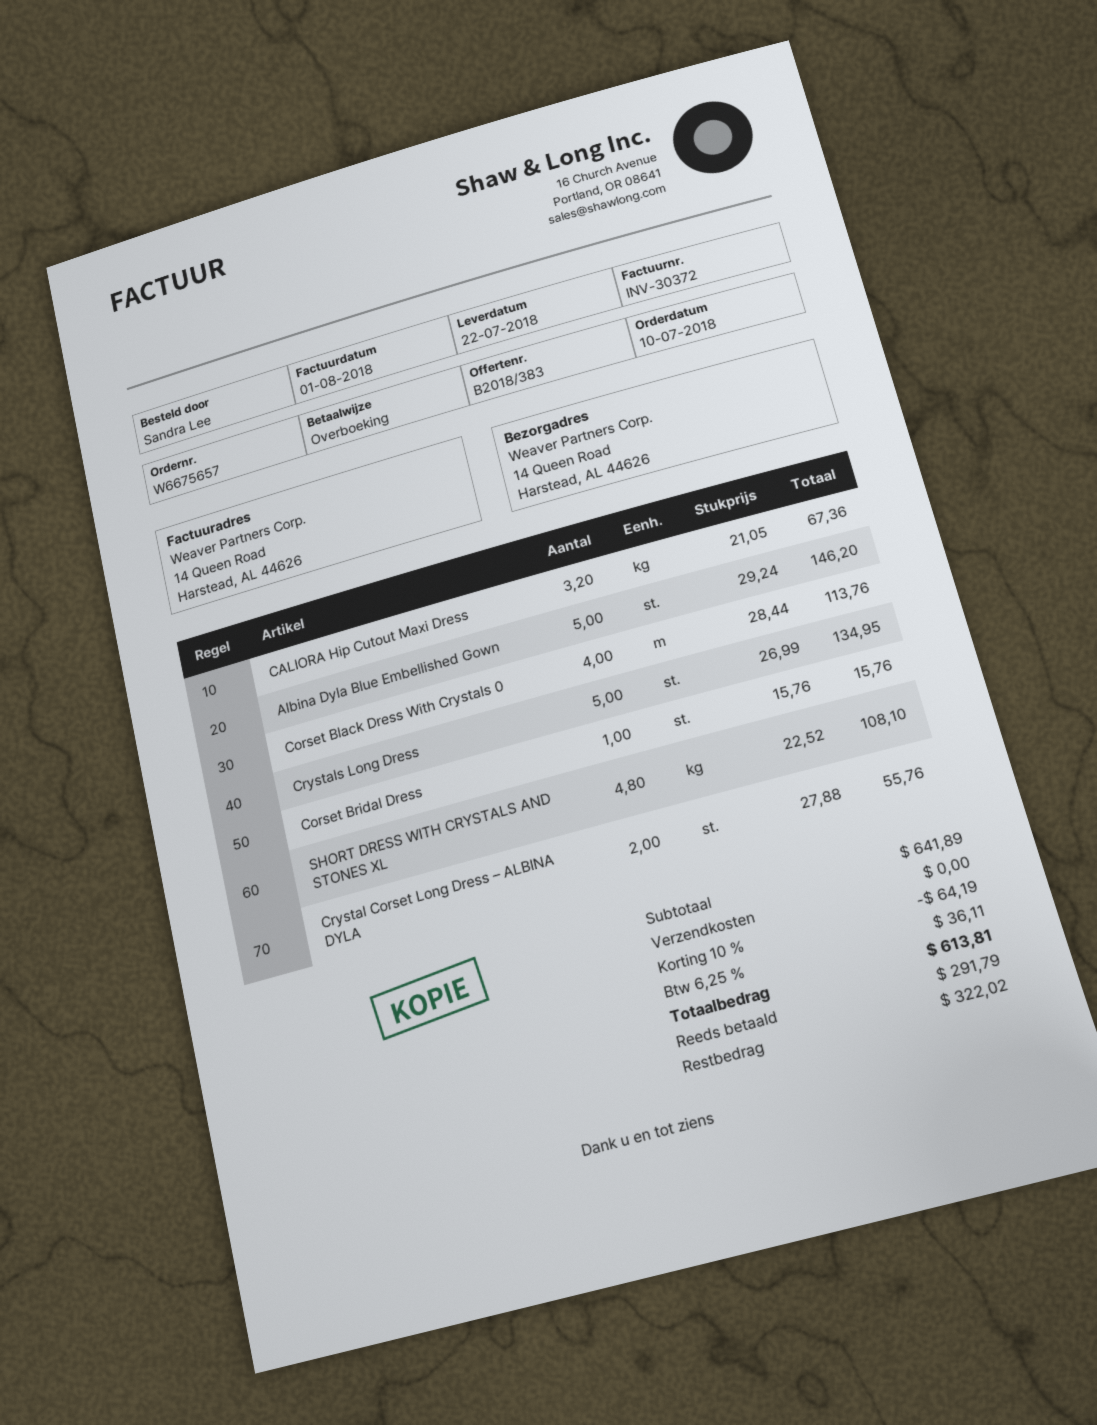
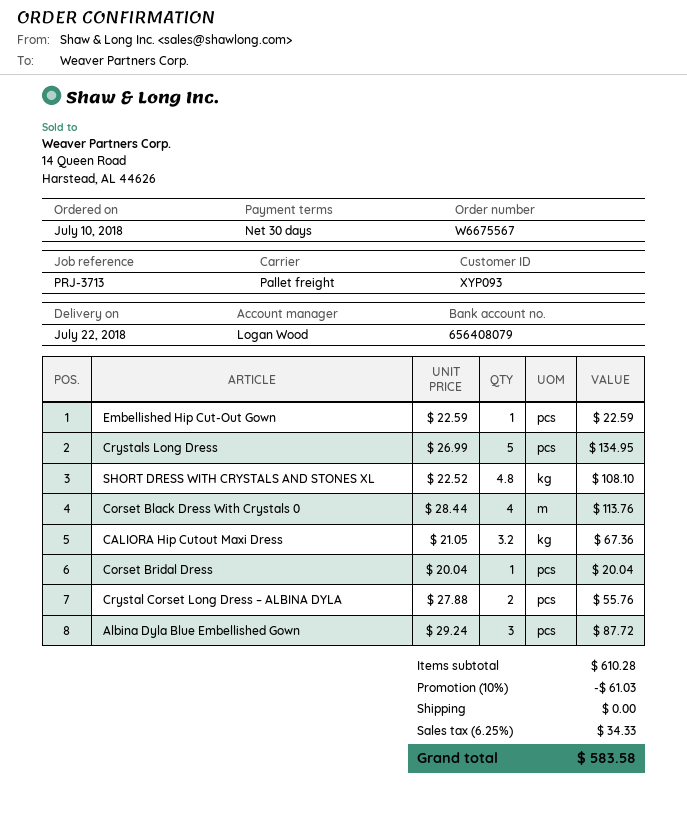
order number: W6675657 -> W6675567
Albina Dyla Blue Embellished Gown: 5 x 29.24 = 146.20 -> 3 x 29.24 = 87.72
Corset Bridal Dress: 1 x 15.76 = 15.76 -> 1 x 20.04 = 20.04
Embellished Hip Cut-Out Gown: none -> 1 x 22.59 = 22.59
subtotal: 641.89 -> 610.28
discount: 10% = 64.19 -> 10% = 61.03
tax: 6.25% = 36.11 -> 6.25% = 34.33
total: 613.81 -> 583.58

